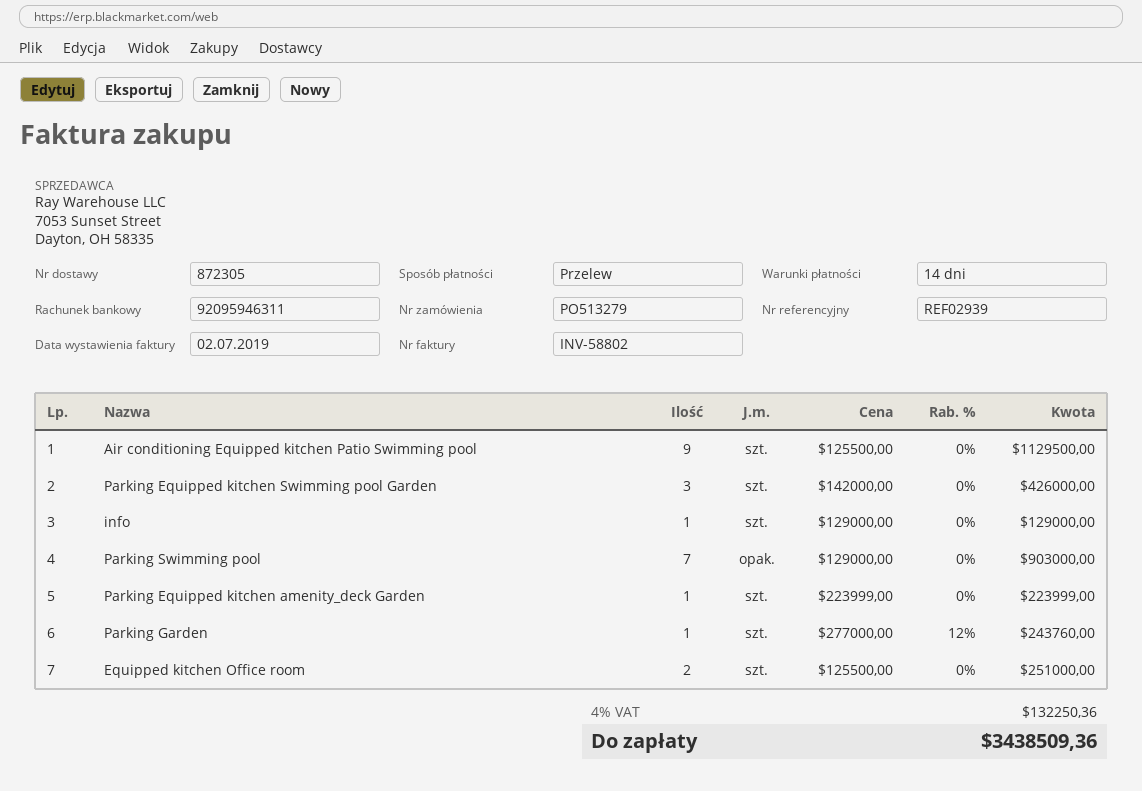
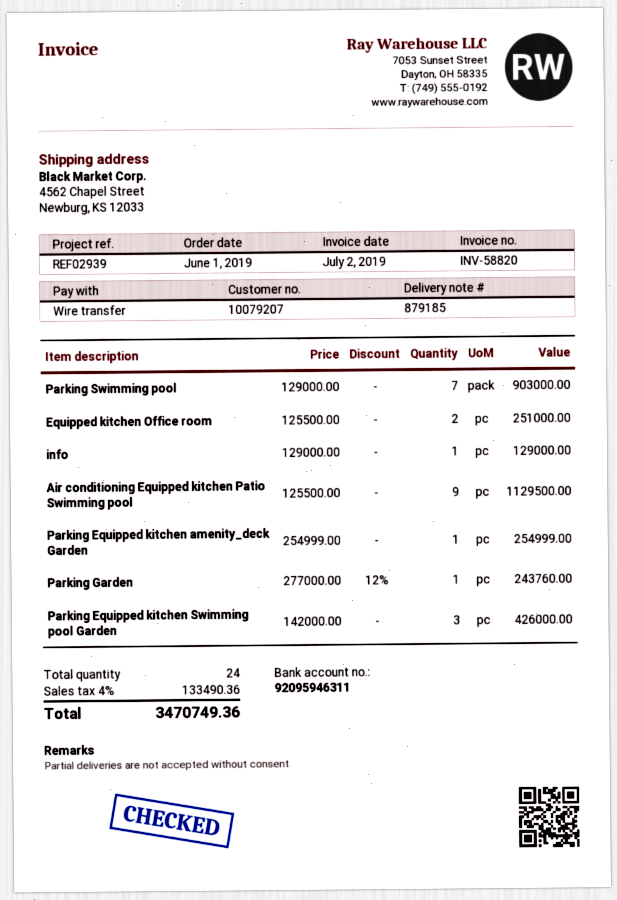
delivery note number: 872305 -> 879185
invoice number: INV-58802 -> INV-58820
Parking Equipped kitchen amenity_deck Garden: 1 x 223999.00 = 223999.00 -> 1 x 254999.00 = 254999.00
tax: 4% = 132250.36 -> 4% = 133490.36
total: 3438509.36 -> 3470749.36

